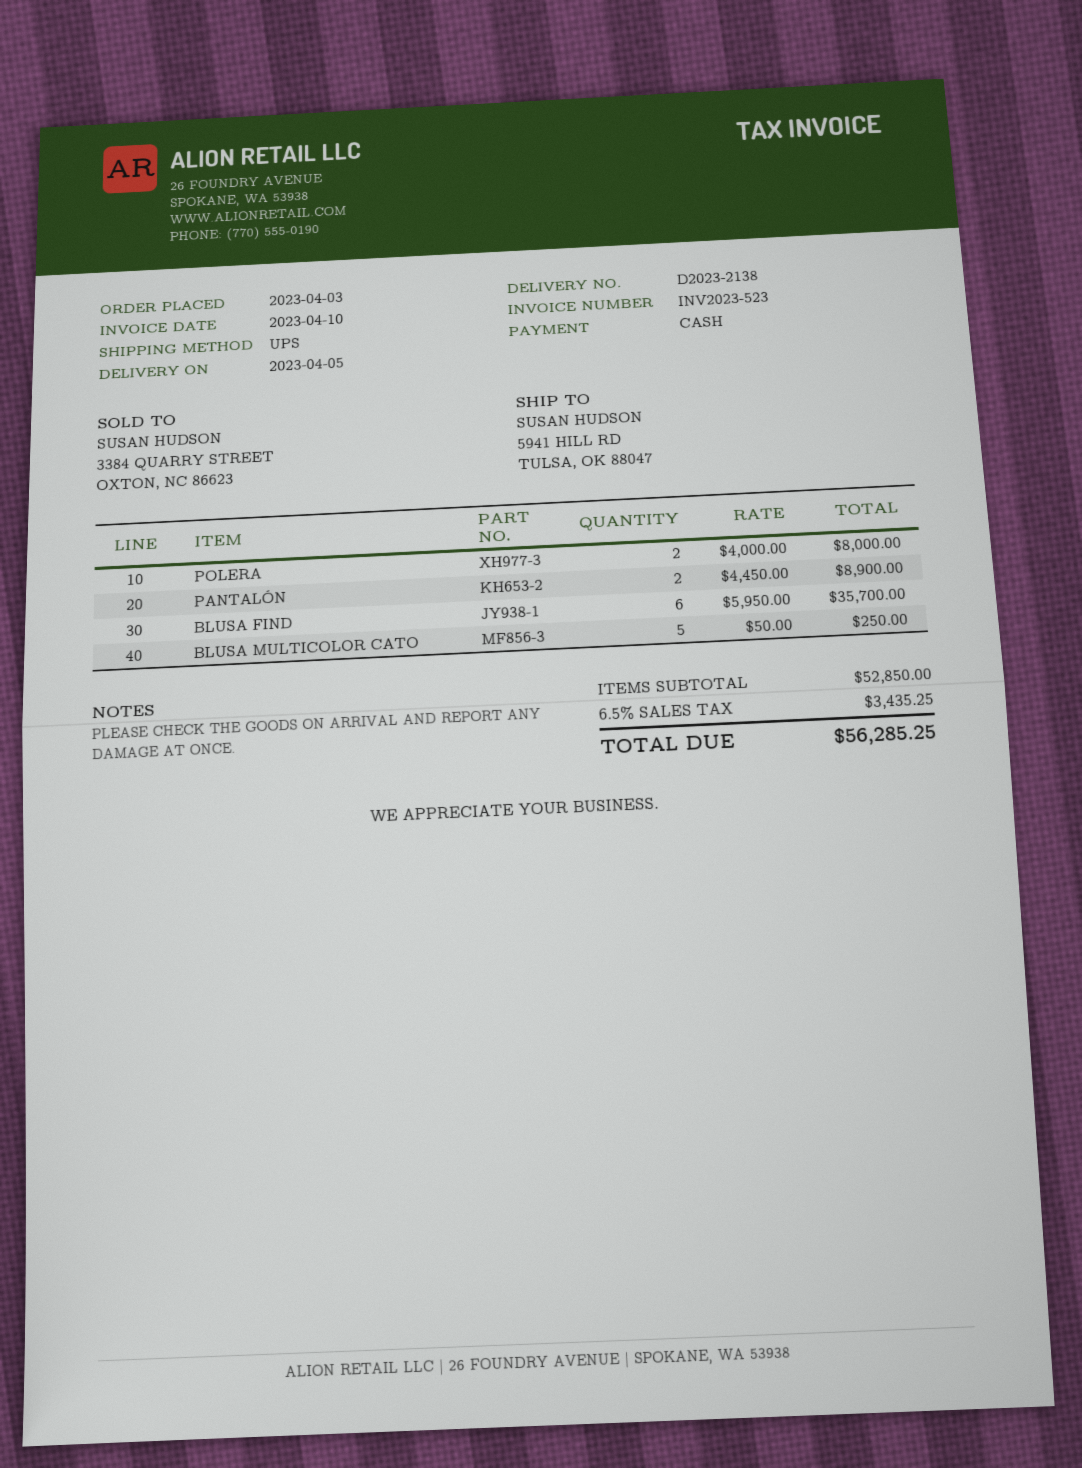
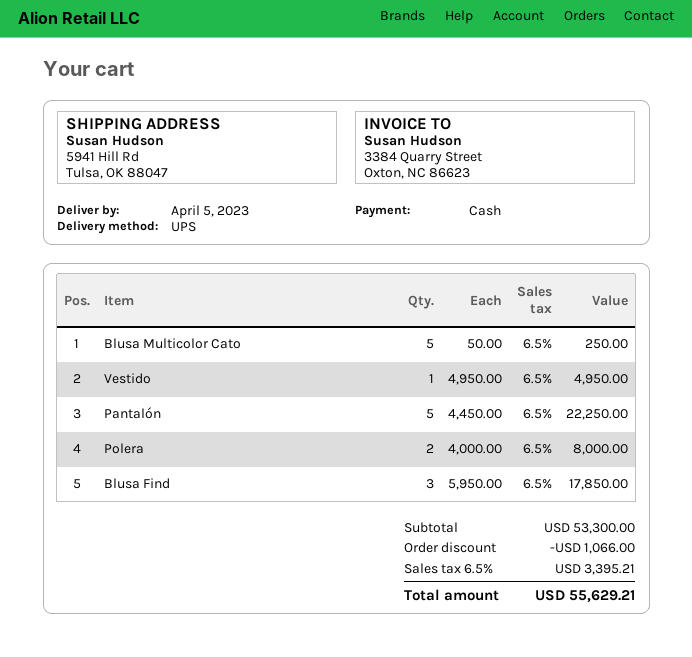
PANTALÓN: 2 x 4450.00 = 8900.00 -> 5 x 4450.00 = 22250.00
BLUSA FIND: 6 x 5950.00 = 35700.00 -> 3 x 5950.00 = 17850.00
Vestido: none -> 1 x 4950.00 = 4950.00
subtotal: 52850.00 -> 53300.00
discount: none -> 1066.00
tax: 6.5% = 3435.25 -> 6.5% = 3395.21
total: 56285.25 -> 55629.21

